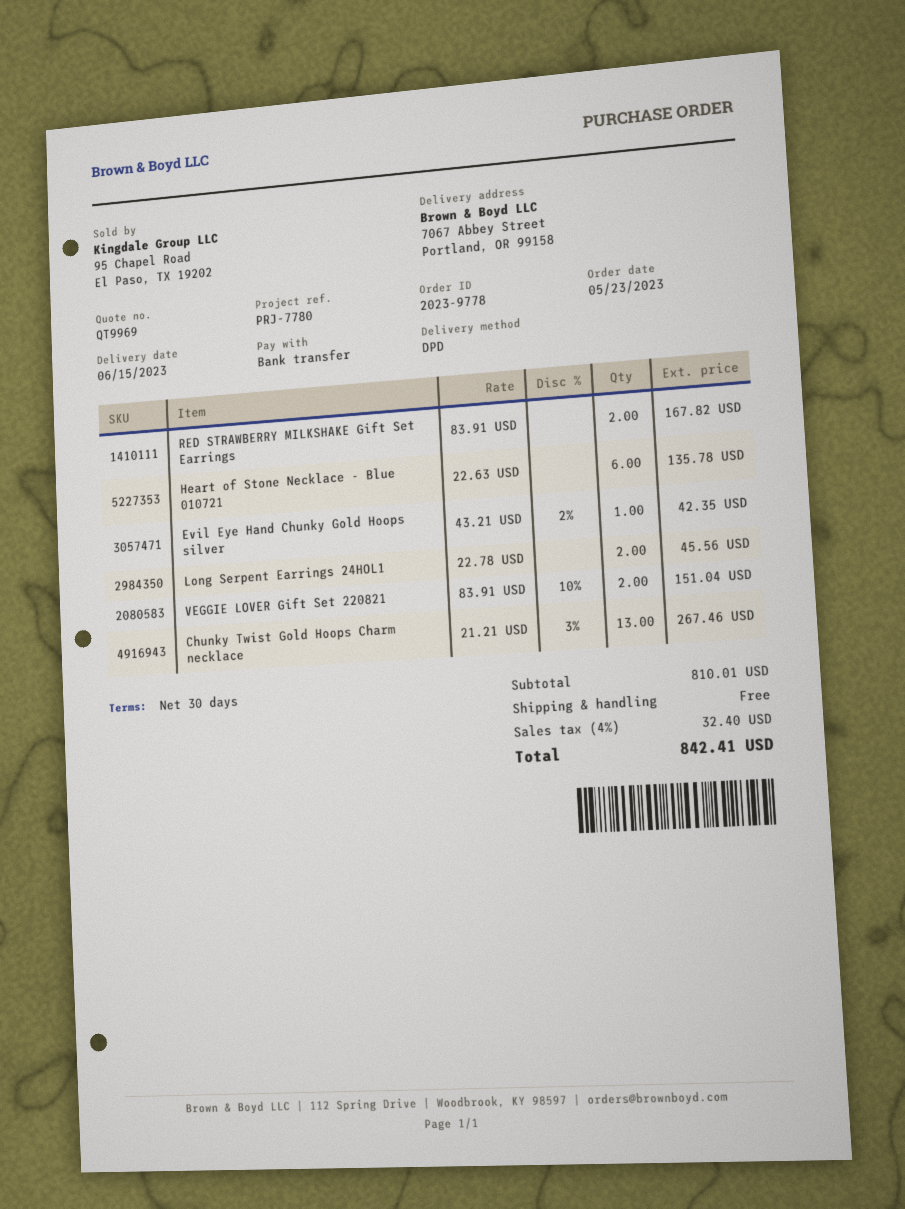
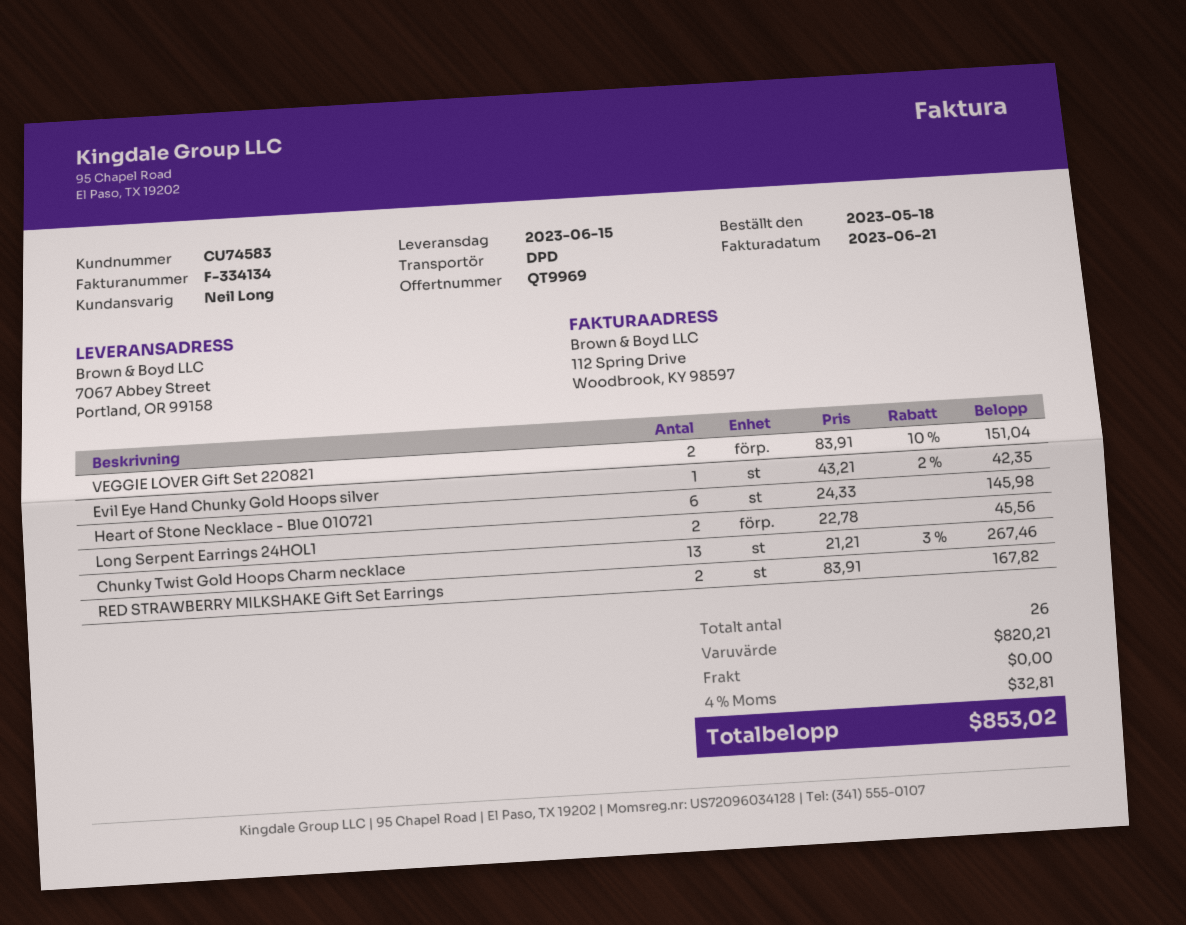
order date: 2023-05-23 -> 2023-05-18
Heart of Stone Necklace - Blue 010721: 6 x 22.63 = 135.78 -> 6 x 24.33 = 145.98
subtotal: 810.01 -> 820.21
tax: 4% = 32.40 -> 4% = 32.81
total: 842.41 -> 853.02

